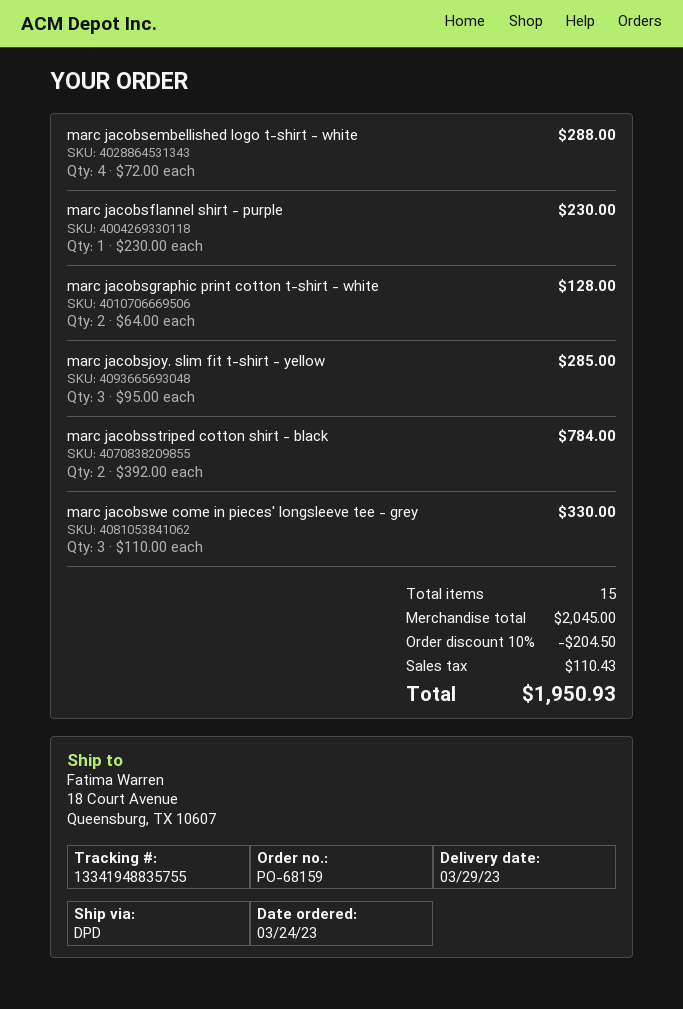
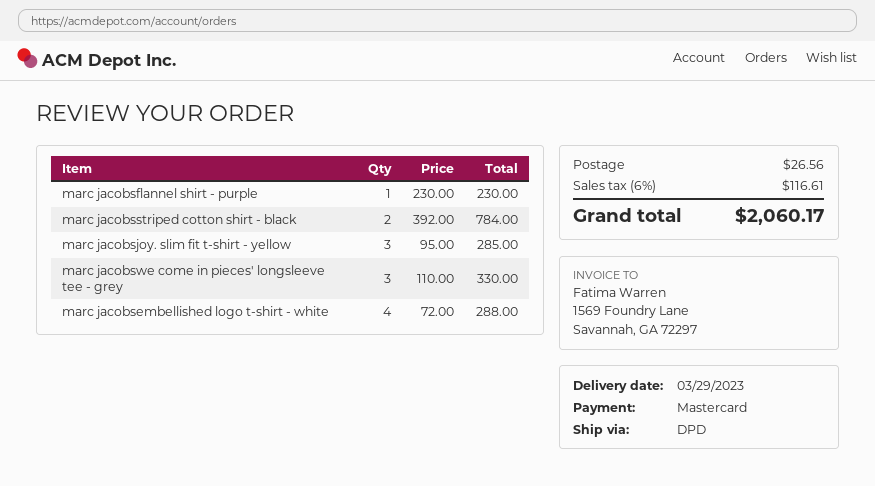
marc jacobsgraphic print cotton t-shirt - white: 2 x 64.00 = 128.00 -> none
discount: 10% = 204.50 -> none
shipping: none -> 26.56
tax: 110.43 -> 116.61
total: 1950.93 -> 2060.17

